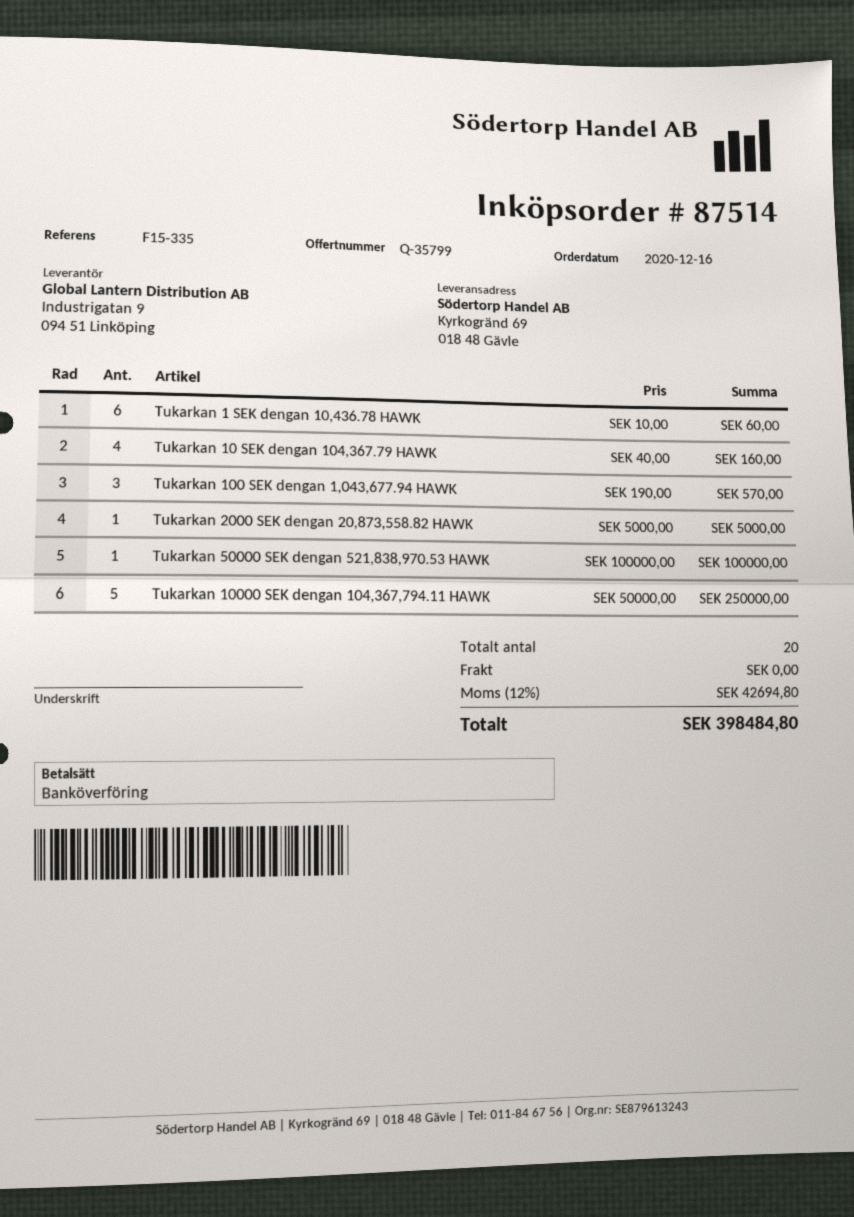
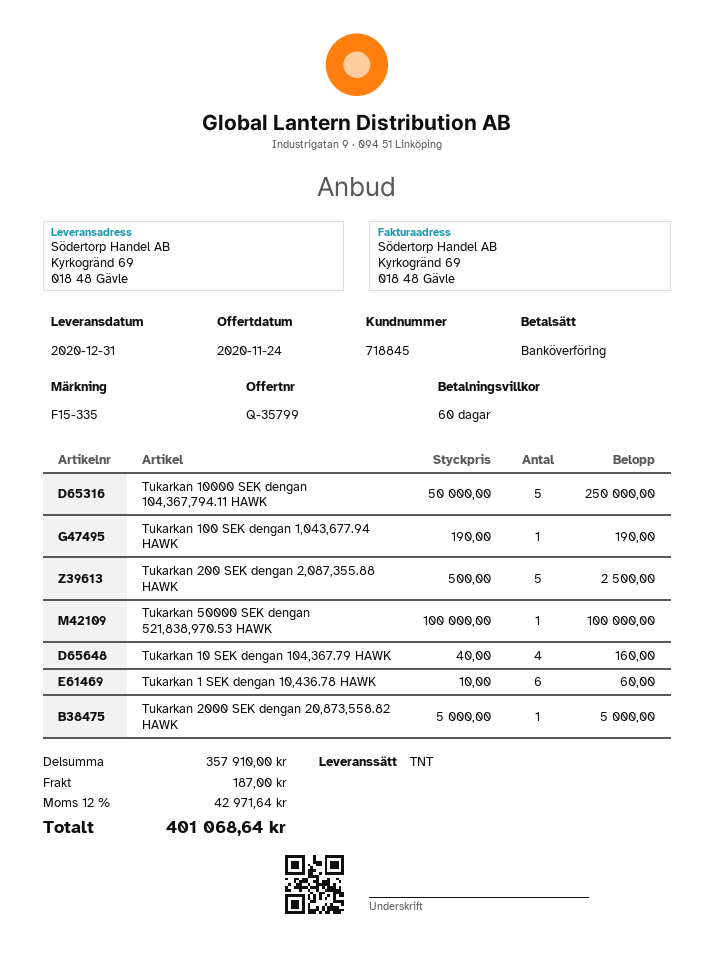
Tukarkan 100 SEK dengan 1,043,677.94 HAWK: 3 x 190.00 = 570.00 -> 1 x 190.00 = 190.00
Tukarkan 200 SEK dengan 2,087,355.88 HAWK: none -> 5 x 500.00 = 2500.00
shipping: 0.00 -> 187.00
tax: 12% = 42694.80 -> 12% = 42971.64
total: 398484.80 -> 401068.64

